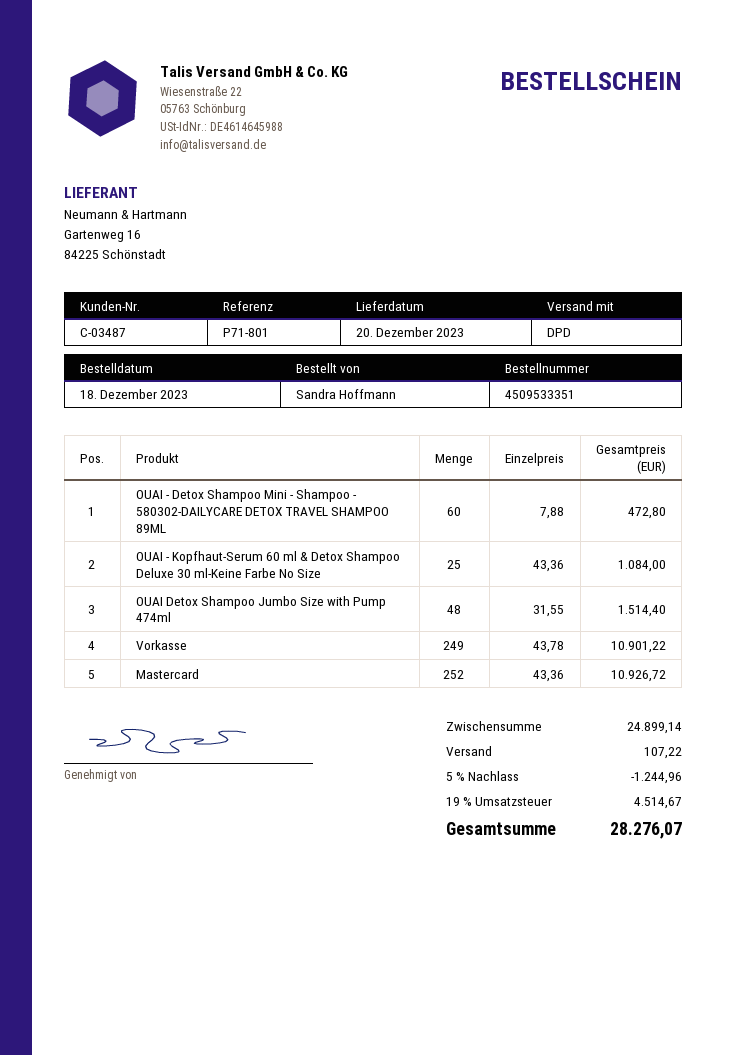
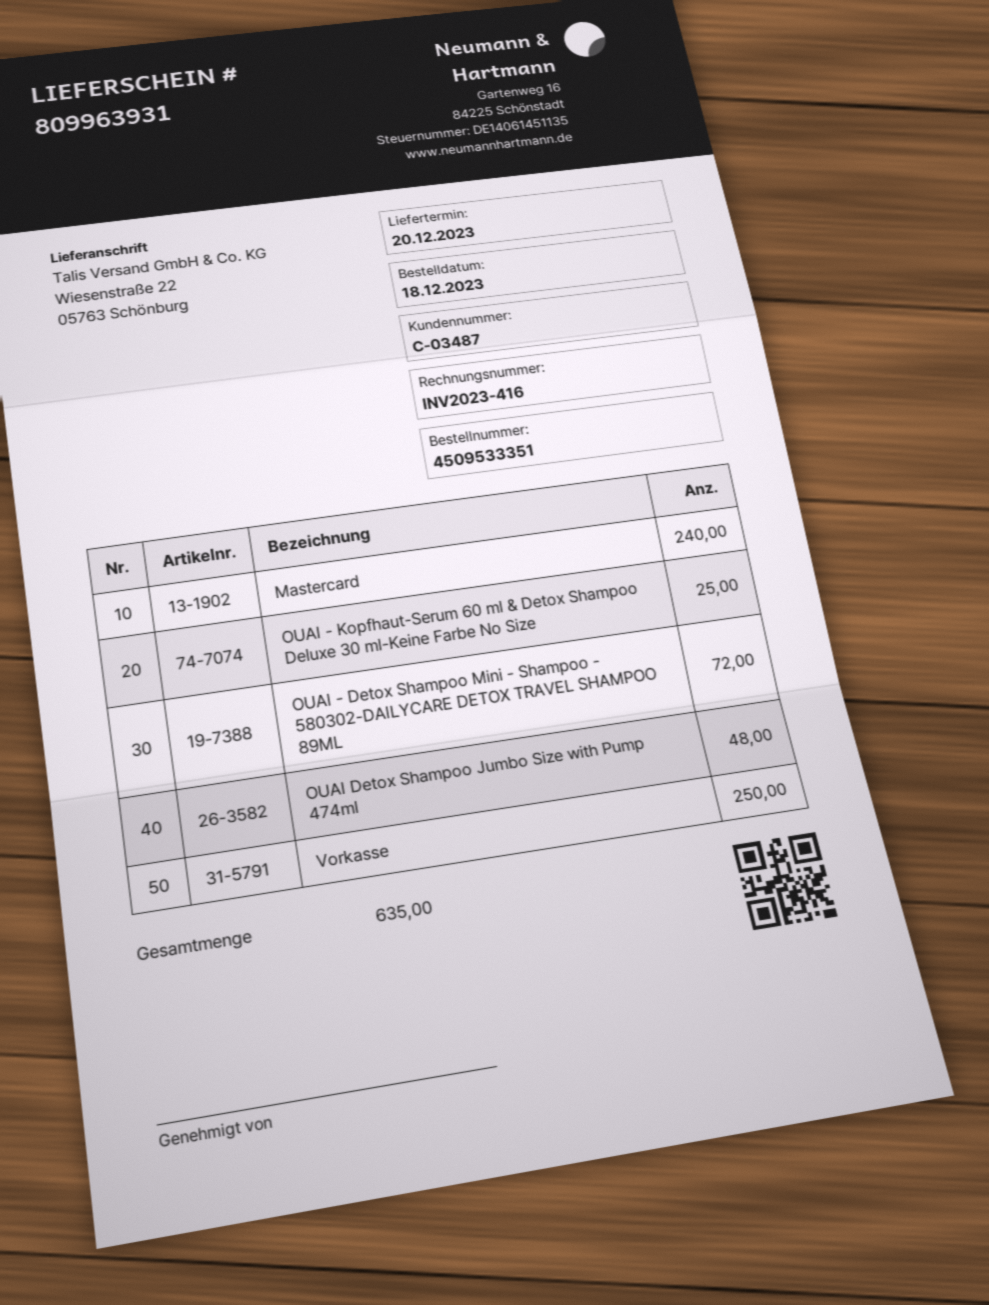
OUAI - Detox Shampoo Mini - Shampoo - 580302-DAILYCARE DETOX TRAVEL SHAMPOO 89ML: 60 -> 72
Vorkasse: 249 -> 250
Mastercard: 252 -> 240

